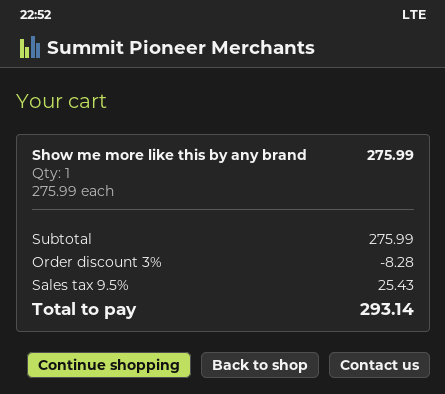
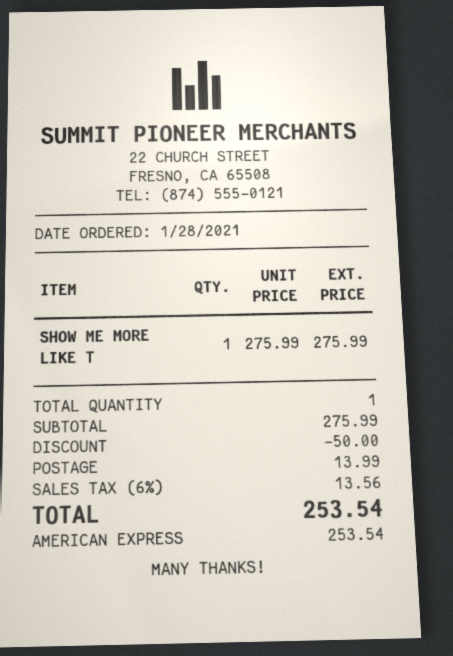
discount: 8.28 -> 50.00
shipping: none -> 13.99
tax: 9.5% = 25.43 -> 6% = 13.56
total: 293.14 -> 253.54

